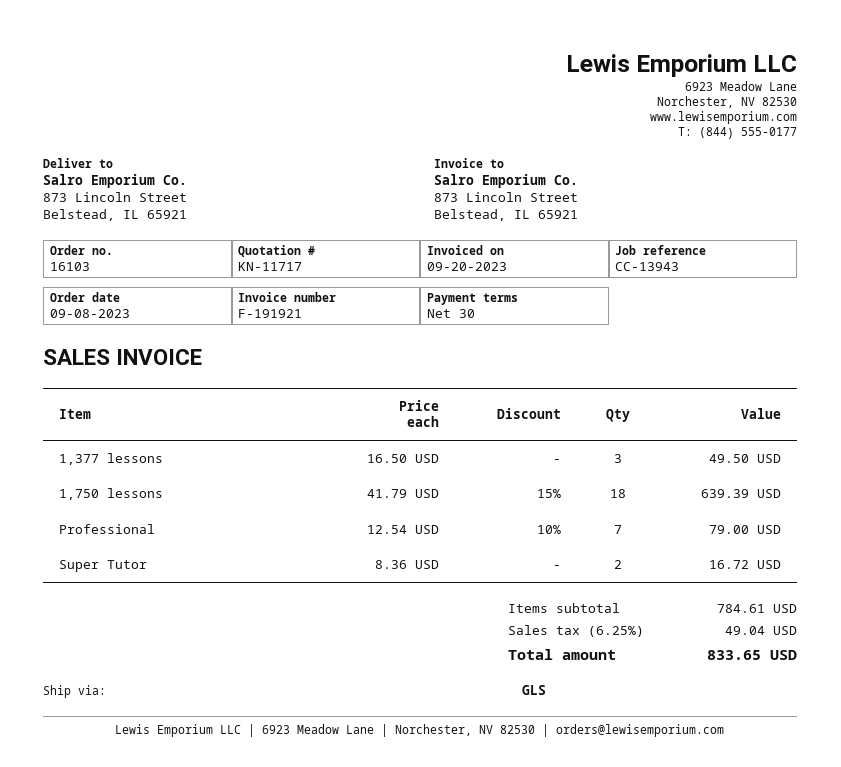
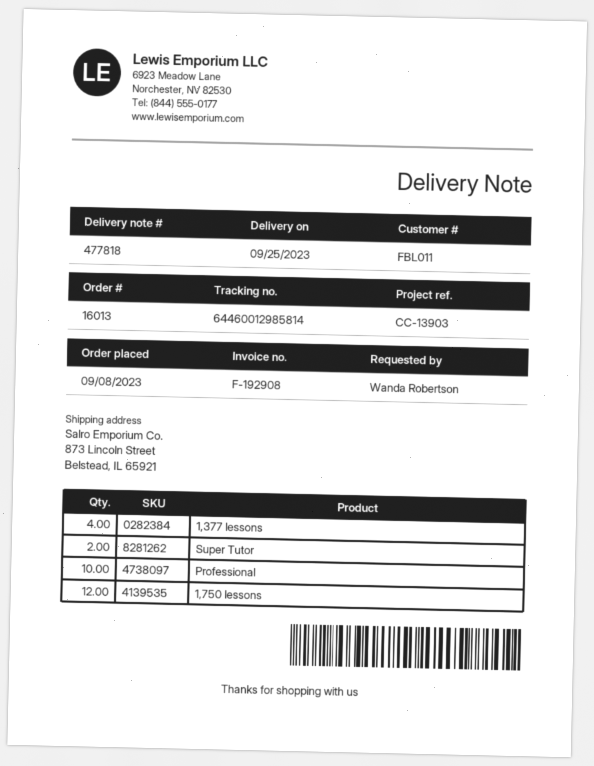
order number: 16103 -> 16013
invoice number: F-191921 -> F-192908
reference: CC-13943 -> CC-13903
1,377 lessons: 3 -> 4
1,750 lessons: 18 -> 12
Professional: 7 -> 10

